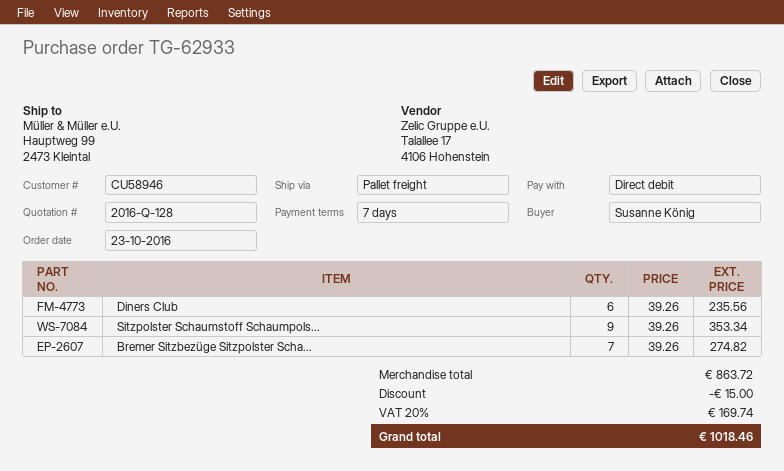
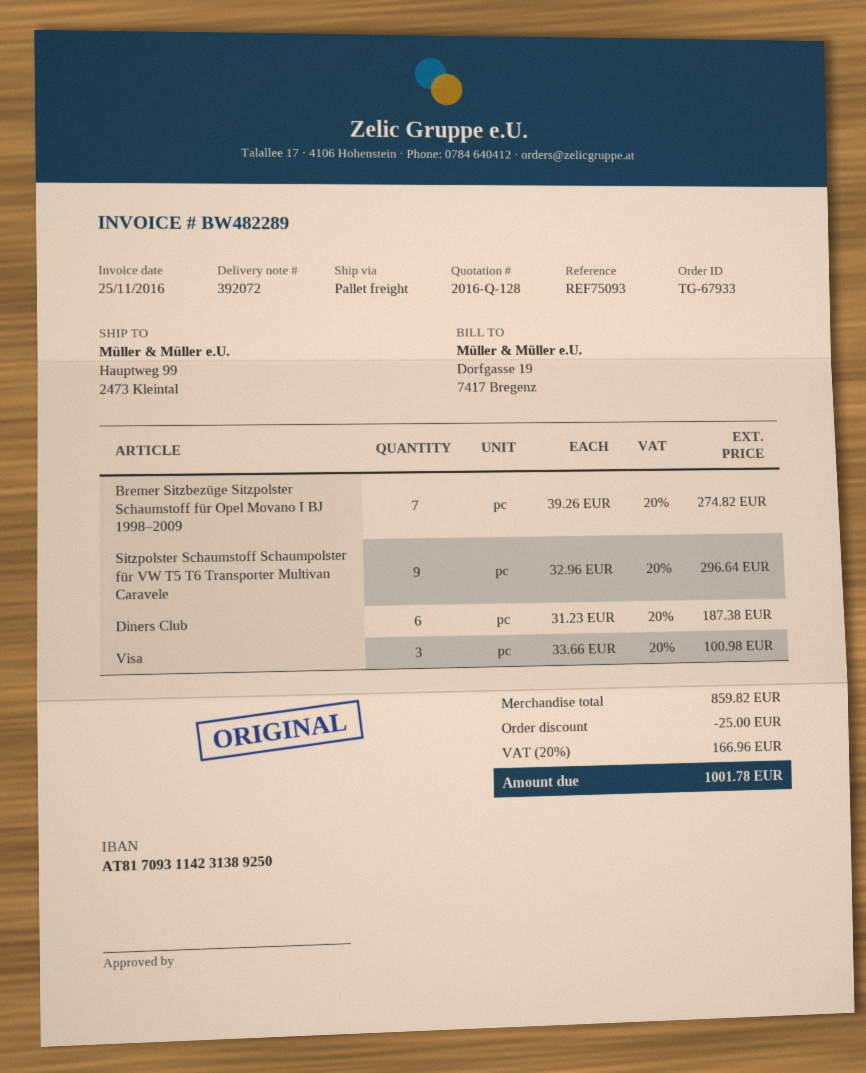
order number: TG-62933 -> TG-67933
Diners Club: 6 x 39.26 = 235.56 -> 6 x 31.23 = 187.38
Sitzpolster Schaumstoff Schaumpols...: 9 x 39.26 = 353.34 -> 9 x 32.96 = 296.64
Visa: none -> 3 x 33.66 = 100.98
subtotal: 863.72 -> 859.82
discount: 15.00 -> 25.00
tax: 20% = 169.74 -> 20% = 166.96
total: 1018.46 -> 1001.78

